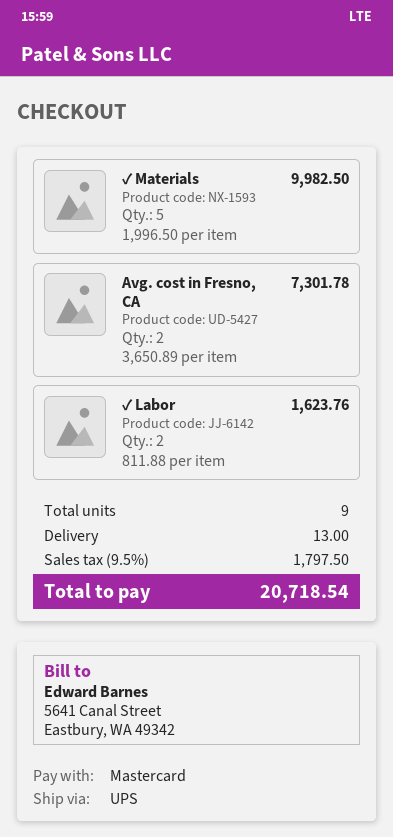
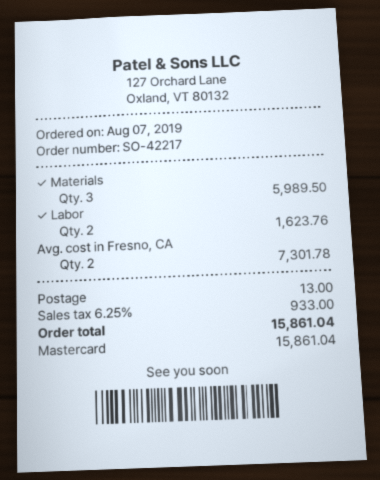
✓ Materials: 5 for 9982.50 -> 3 for 5989.50
tax: 9.5% = 1797.50 -> 6.25% = 933.00
total: 20718.54 -> 15861.04

